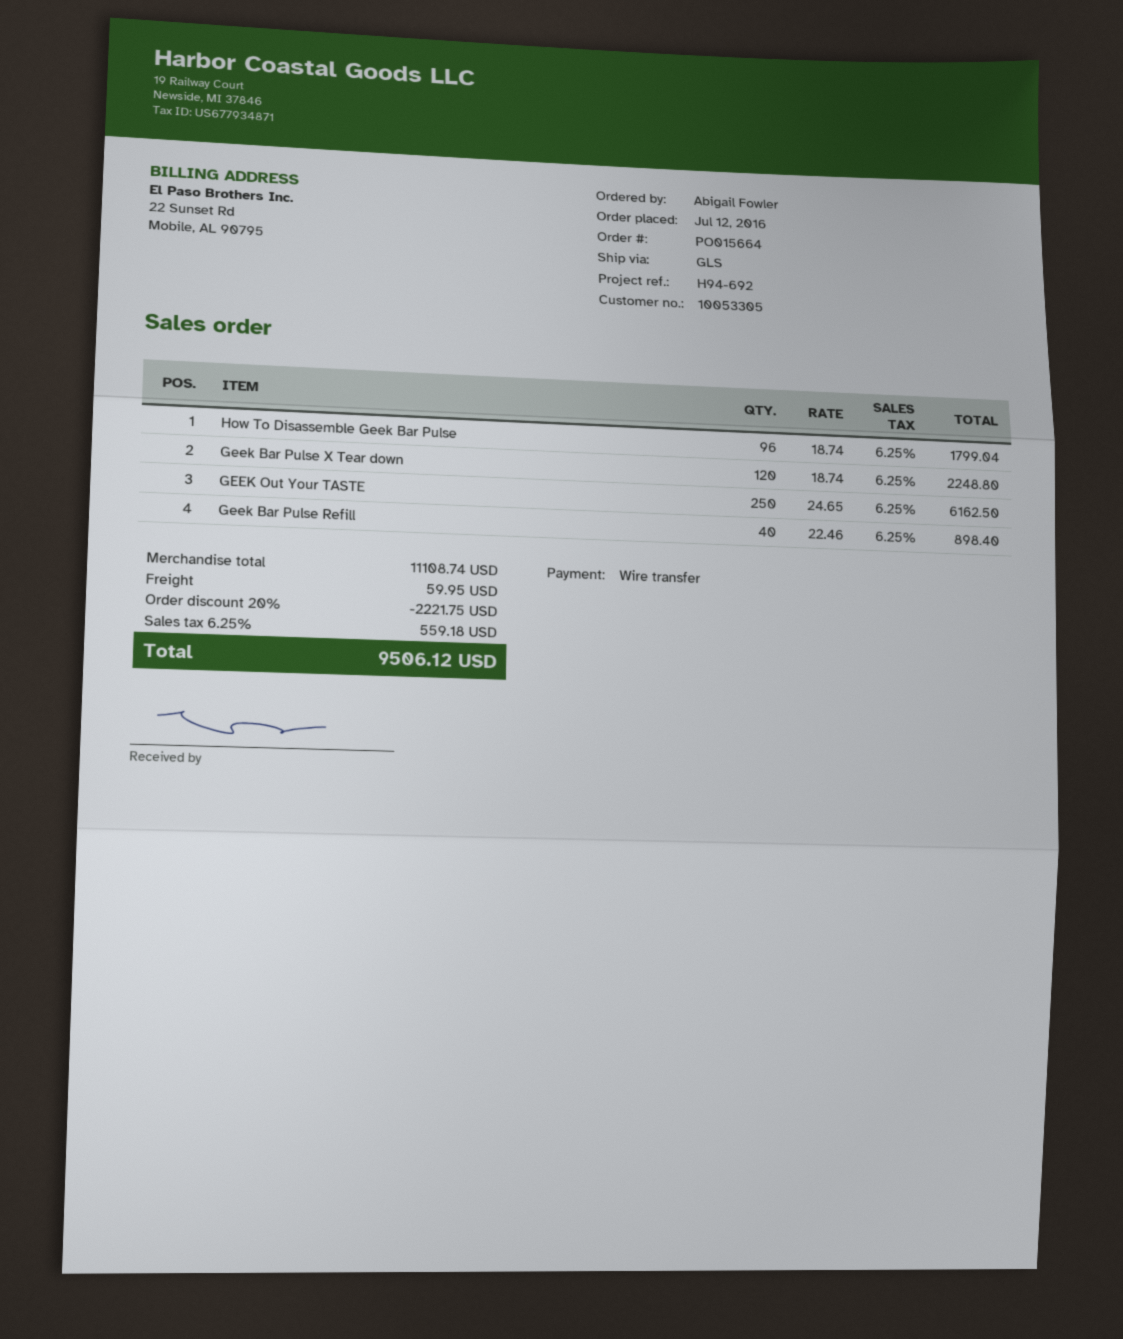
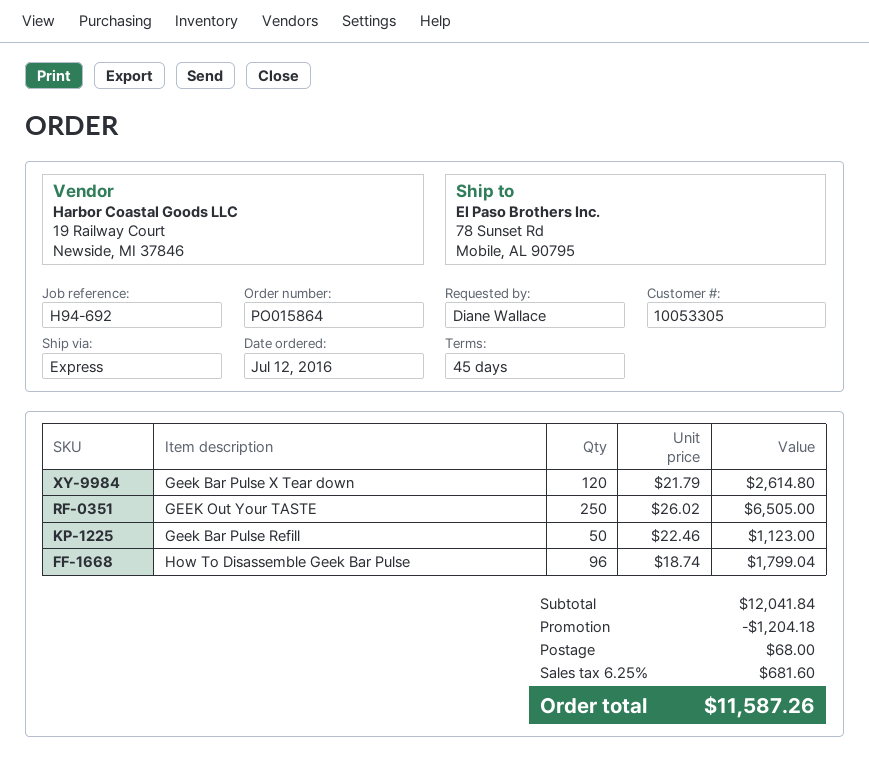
order number: PO015664 -> PO015864
ordered by: Abigail Fowler -> Diane Wallace
shipping method: GLS -> express
Geek Bar Pulse X Tear down: 120 x 18.74 = 2248.80 -> 120 x 21.79 = 2614.80
GEEK Out Your TASTE: 250 x 24.65 = 6162.50 -> 250 x 26.02 = 6505.00
Geek Bar Pulse Refill: 40 x 22.46 = 898.40 -> 50 x 22.46 = 1123.00
subtotal: 11108.74 -> 12041.84
discount: 2221.75 -> 1204.18
shipping: 59.95 -> 68.00
tax: 6.25% = 559.18 -> 6.25% = 681.60
total: 9506.12 -> 11587.26

